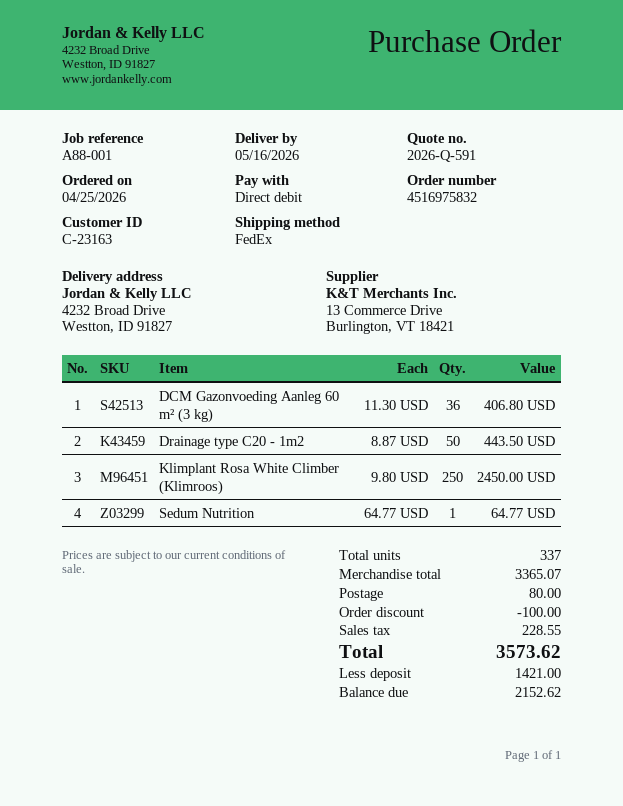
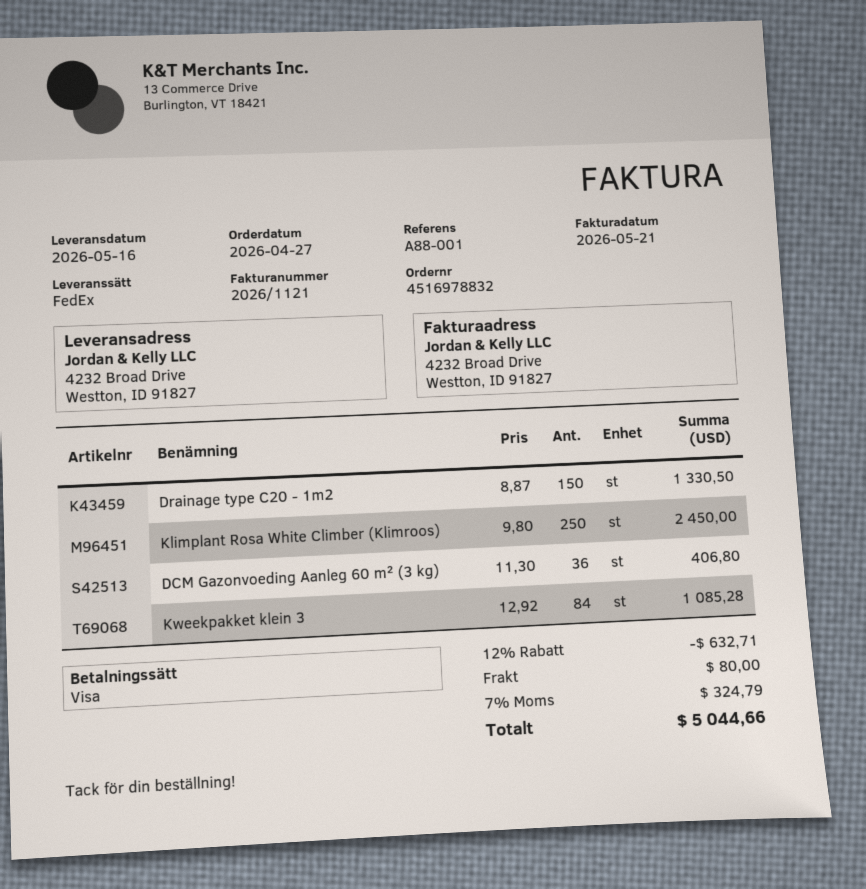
order number: 4516975832 -> 4516978832
order date: 2026-04-25 -> 2026-04-27
payment method: direct debit -> Visa
Drainage type C20 - 1m2: 50 x 8.87 = 443.50 -> 150 x 8.87 = 1330.50
Sedum Nutrition: 1 x 64.77 = 64.77 -> none
Kweekpakket klein 3: none -> 84 x 12.92 = 1085.28
discount: 100.00 -> 632.71
tax: 228.55 -> 324.79
total: 3573.62 -> 5044.66

